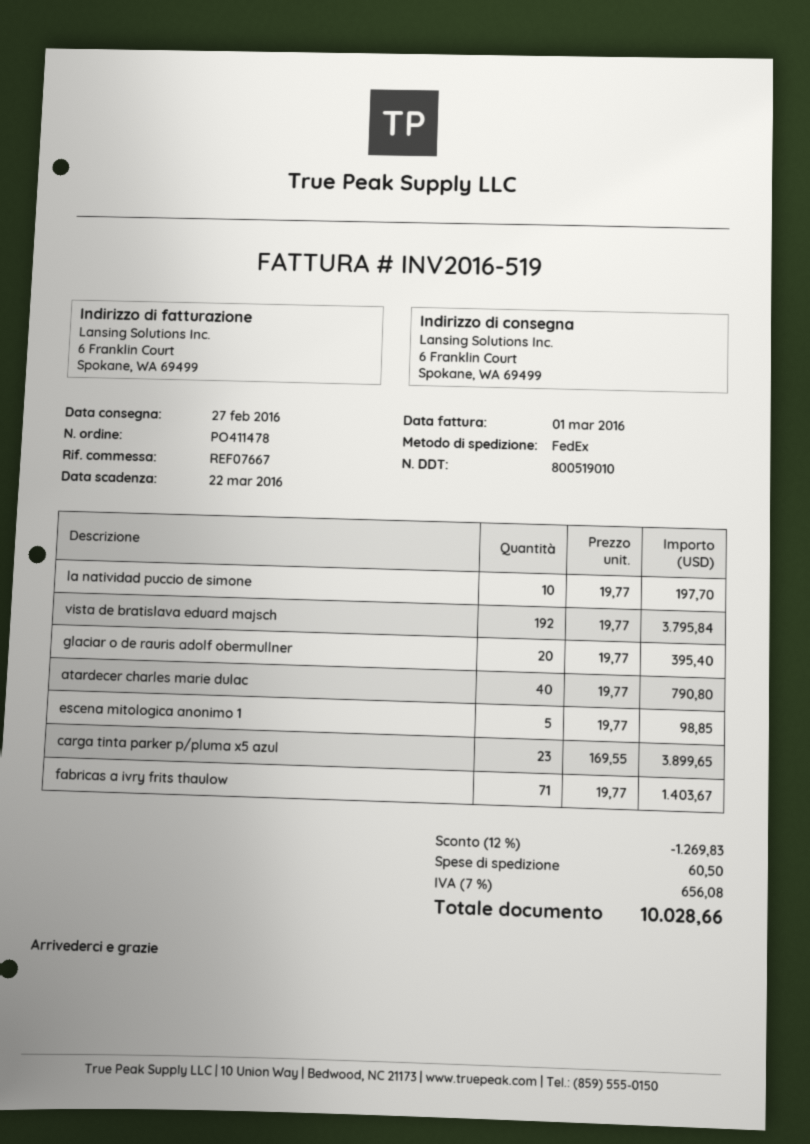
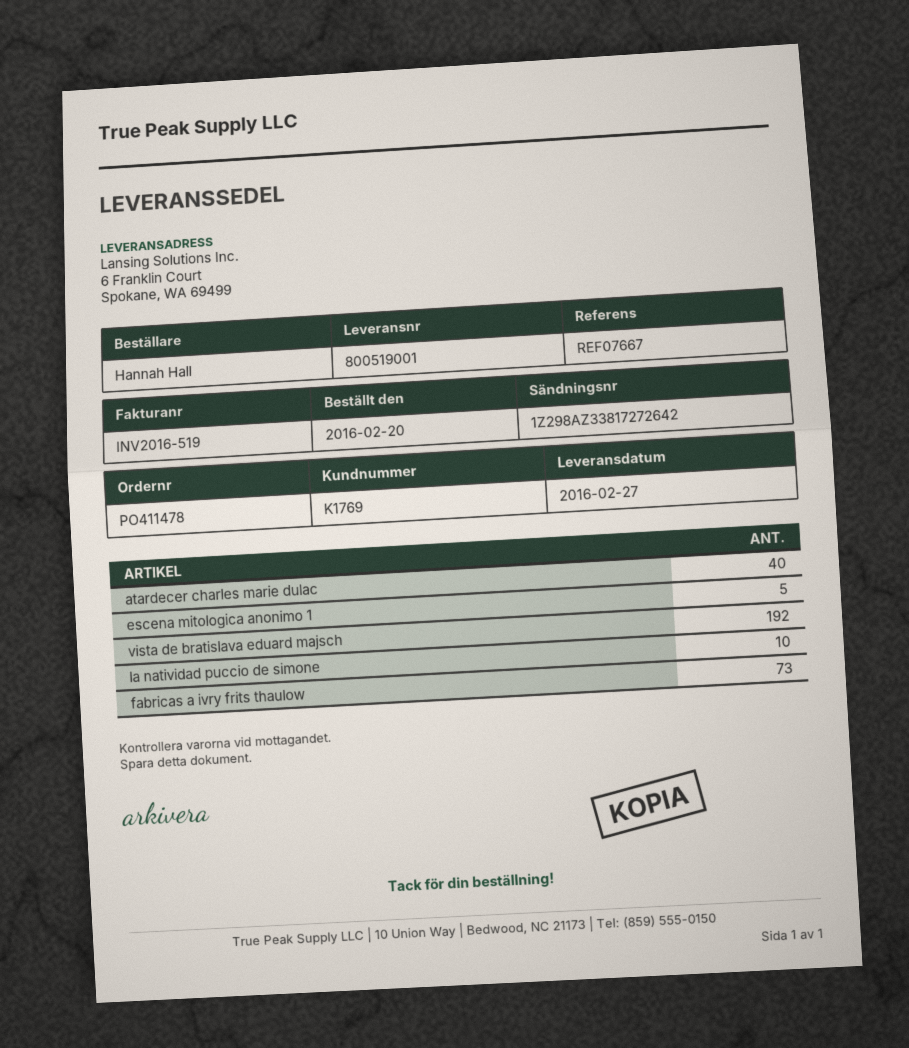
delivery note number: 800519010 -> 800519001
glaciar o de rauris adolf obermullner: 20 -> none
carga tinta parker p/pluma x5 azul: 23 -> none
fabricas a ivry frits thaulow: 71 -> 73

